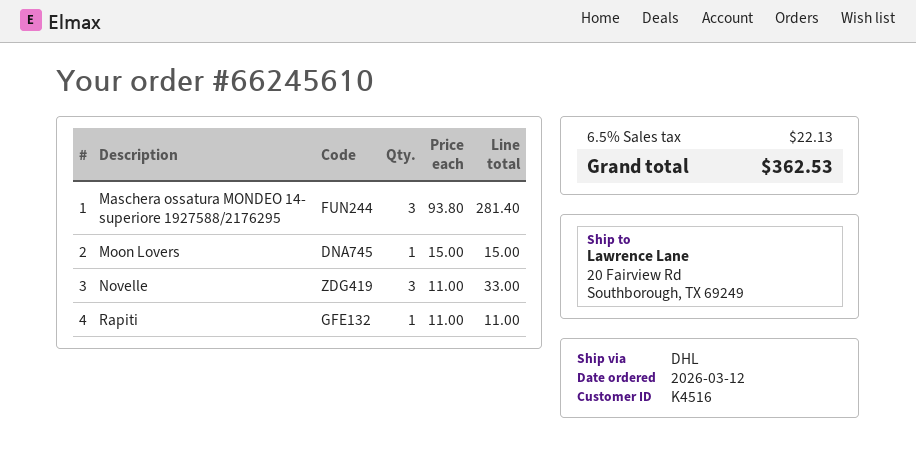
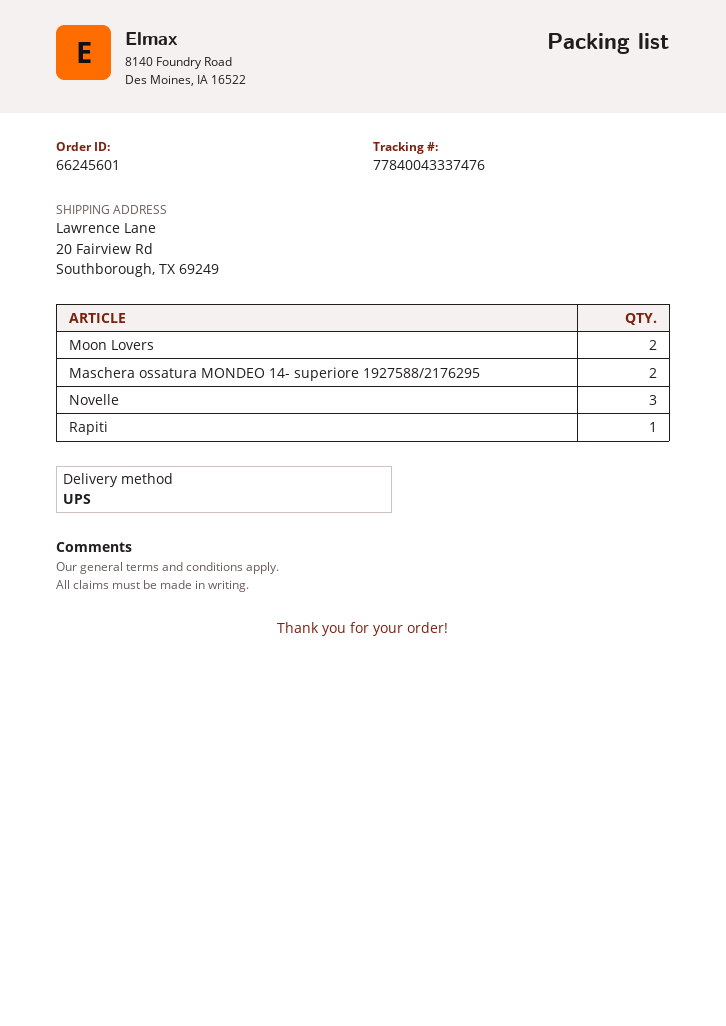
order number: 66245610 -> 66245601
shipping method: DHL -> UPS
Maschera ossatura MONDEO 14- superiore 1927588/2176295: 3 -> 2
Moon Lovers: 1 -> 2

